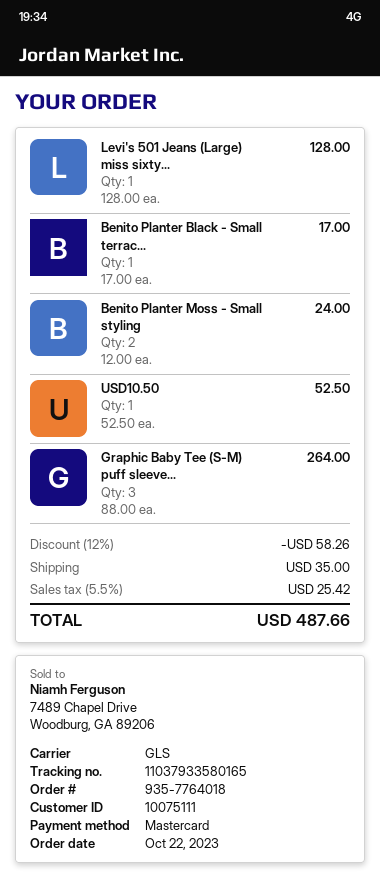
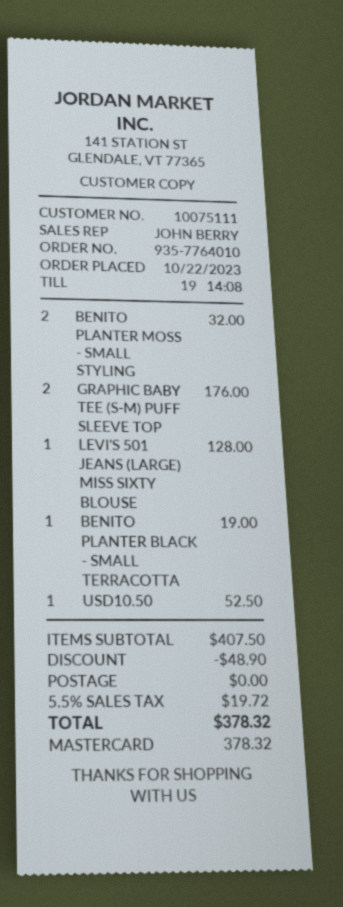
order number: 935-7764018 -> 935-7764010
Benito Planter Black - Small terrac...: 1 for 17.00 -> 1 for 19.00
Benito Planter Moss - Small styling: 2 for 24.00 -> 2 for 32.00
Graphic Baby Tee (S-M) puff sleeve...: 3 for 264.00 -> 2 for 176.00
discount: 58.26 -> 48.90
shipping: 35.00 -> 0.00
tax: 5.5% = 25.42 -> 5.5% = 19.72
total: 487.66 -> 378.32

